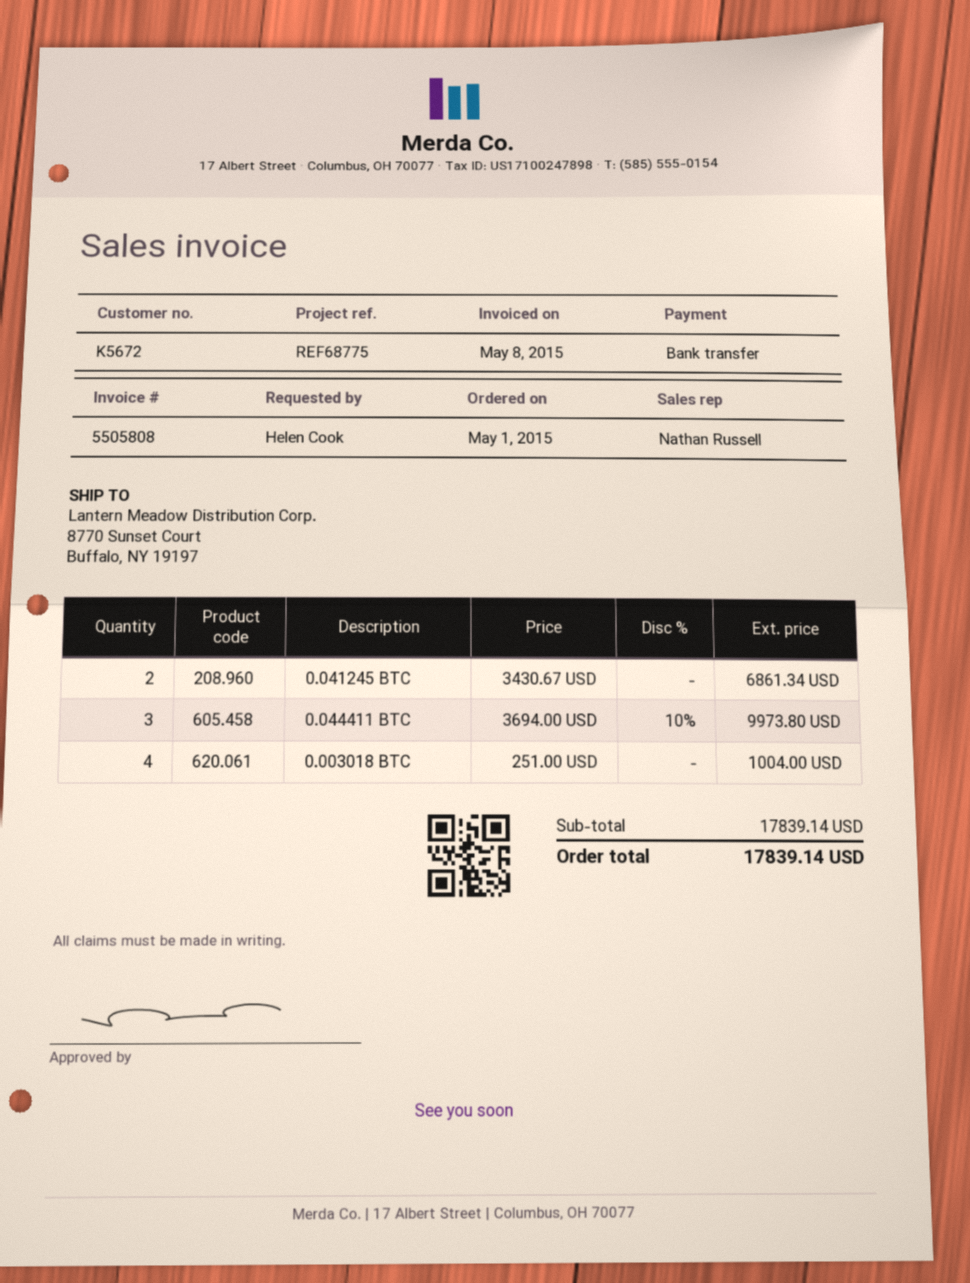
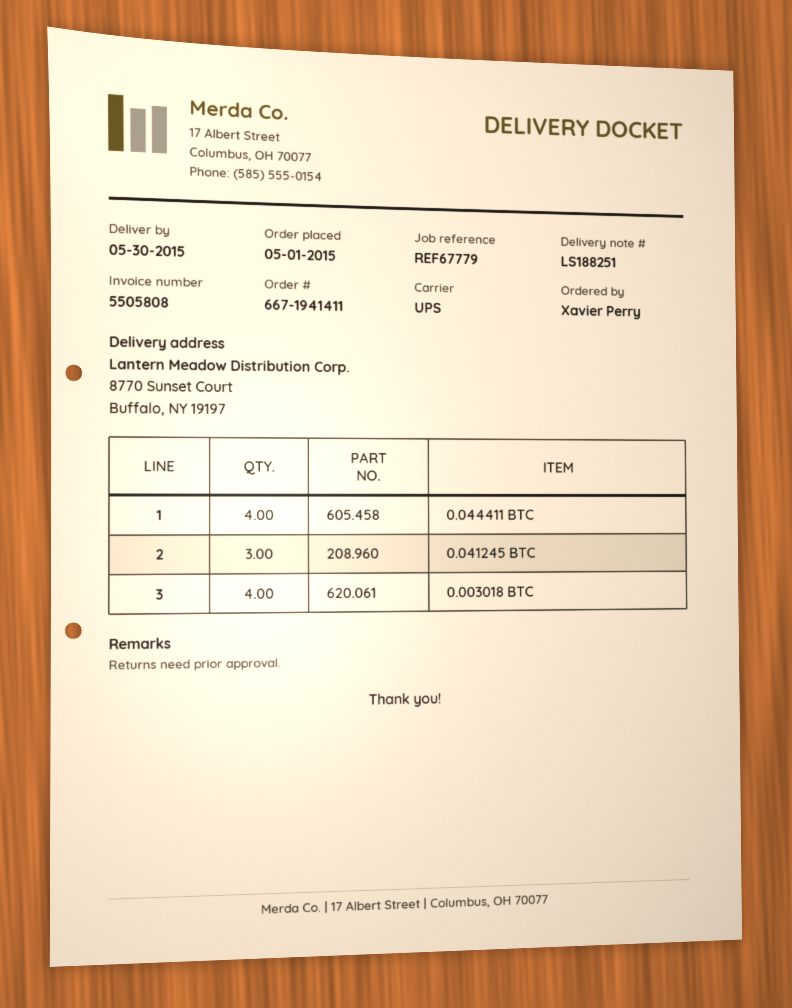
reference: REF68775 -> REF67779
ordered by: Helen Cook -> Xavier Perry
0.041245 BTC: 2 -> 3
0.044411 BTC: 3 -> 4

